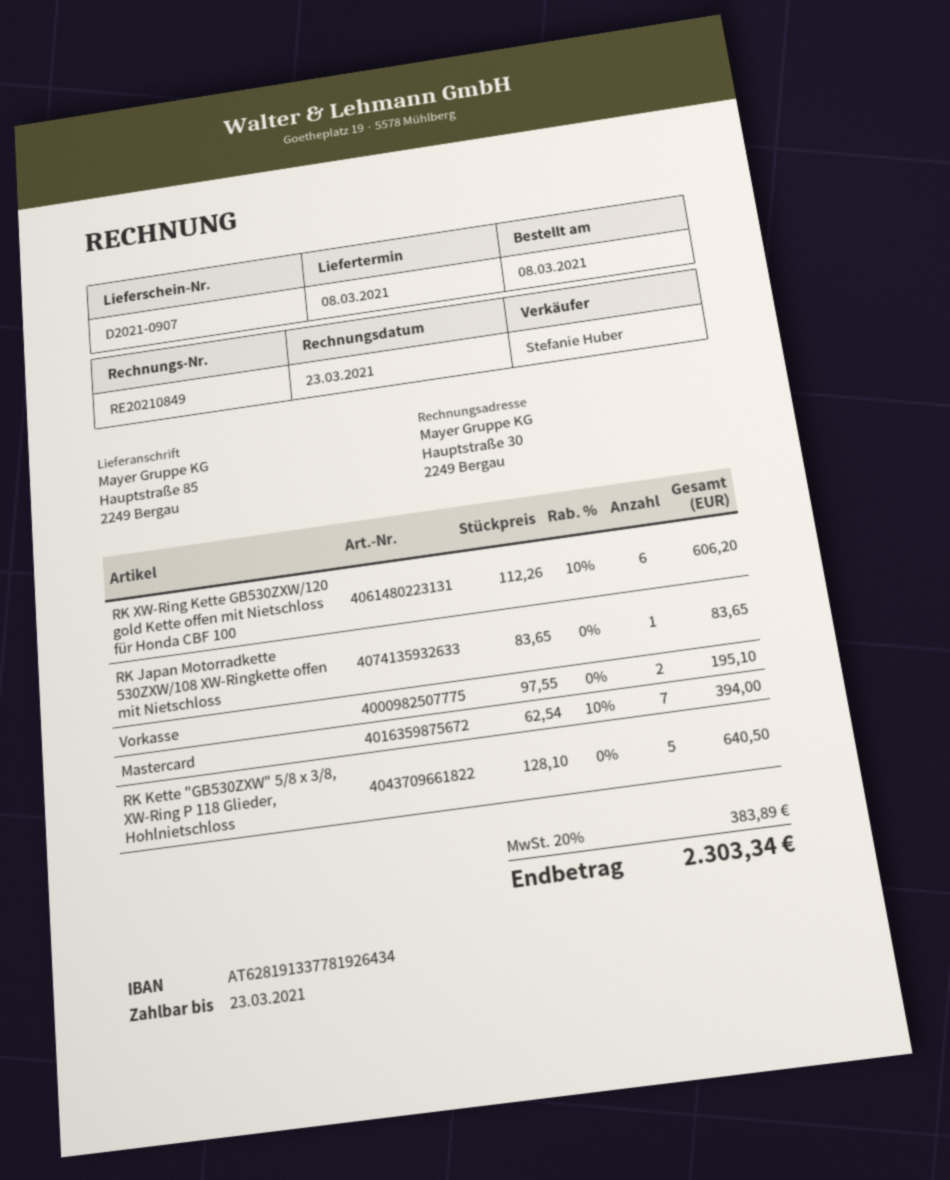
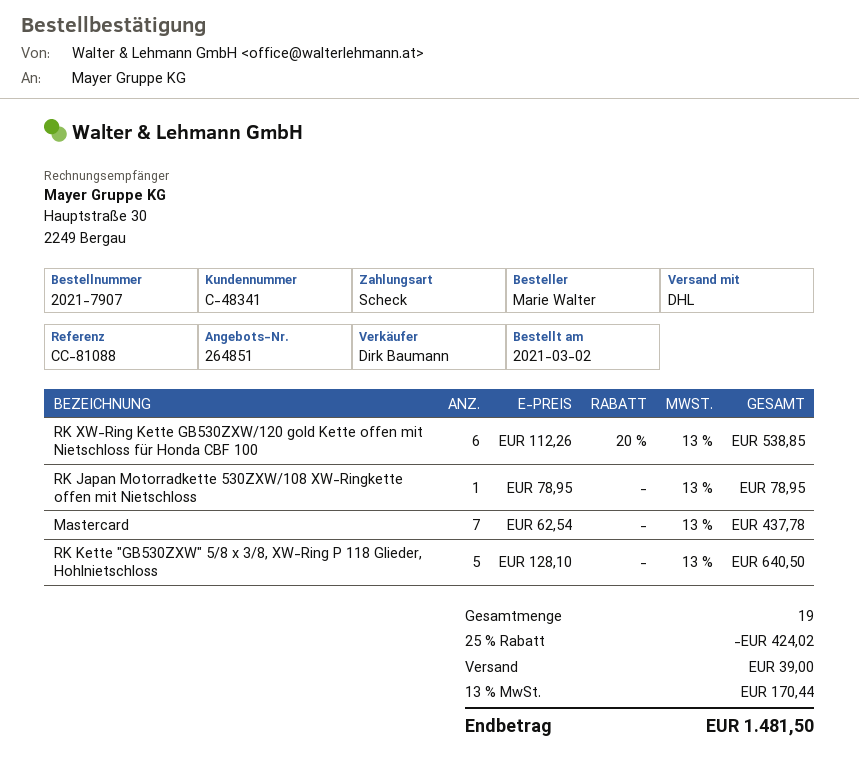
order date: 2021-03-08 -> 2021-03-02
sales rep: Stefanie Huber -> Dirk Baumann
RK XW-Ring Kette GB530ZXW/120 gold Kette offen mit Nietschloss für Honda CBF 100: 6 x 112.26 - 10% = 606.20 -> 6 x 112.26 - 20% = 538.85
RK Japan Motorradkette 530ZXW/108 XW-Ringkette offen mit Nietschloss: 1 x 83.65 = 83.65 -> 1 x 78.95 = 78.95
Vorkasse: 2 x 97.55 = 195.10 -> none
Mastercard: 7 x 62.54 - 10% = 394.00 -> 7 x 62.54 = 437.78
discount: none -> 25% = 424.02
shipping: none -> 39.00
tax: 20% = 383.89 -> 13% = 170.44
total: 2303.34 -> 1481.50

